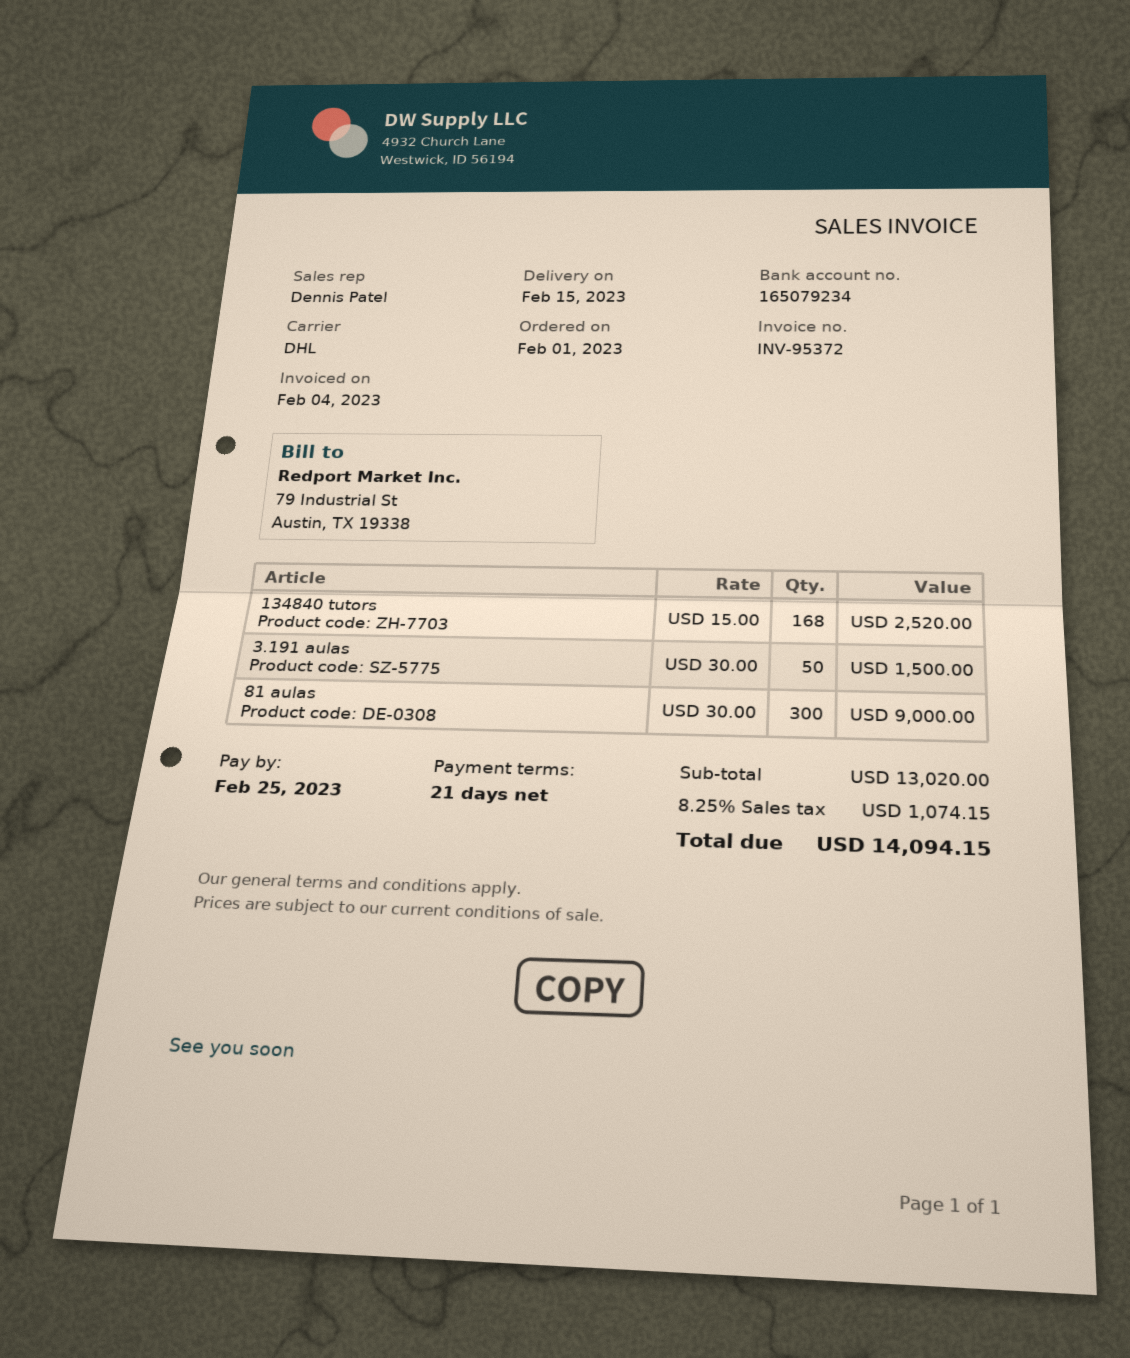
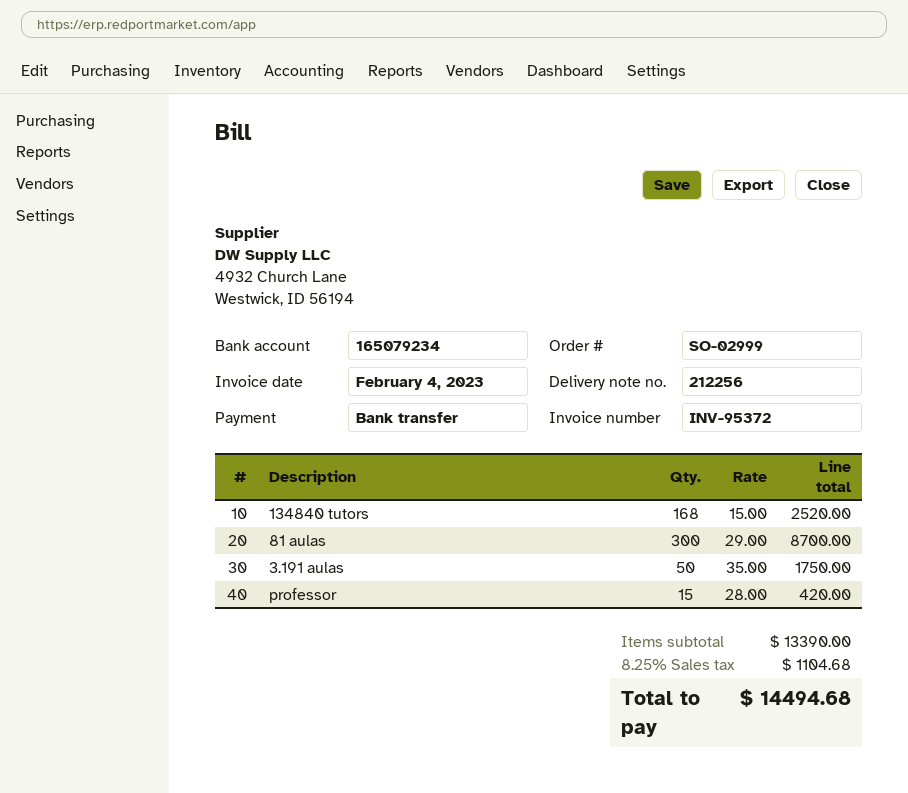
3.191 aulas: 50 x 30.00 = 1500.00 -> 50 x 35.00 = 1750.00
81 aulas: 300 x 30.00 = 9000.00 -> 300 x 29.00 = 8700.00
professor: none -> 15 x 28.00 = 420.00
subtotal: 13020.00 -> 13390.00
tax: 8.25% = 1074.15 -> 8.25% = 1104.68
total: 14094.15 -> 14494.68

